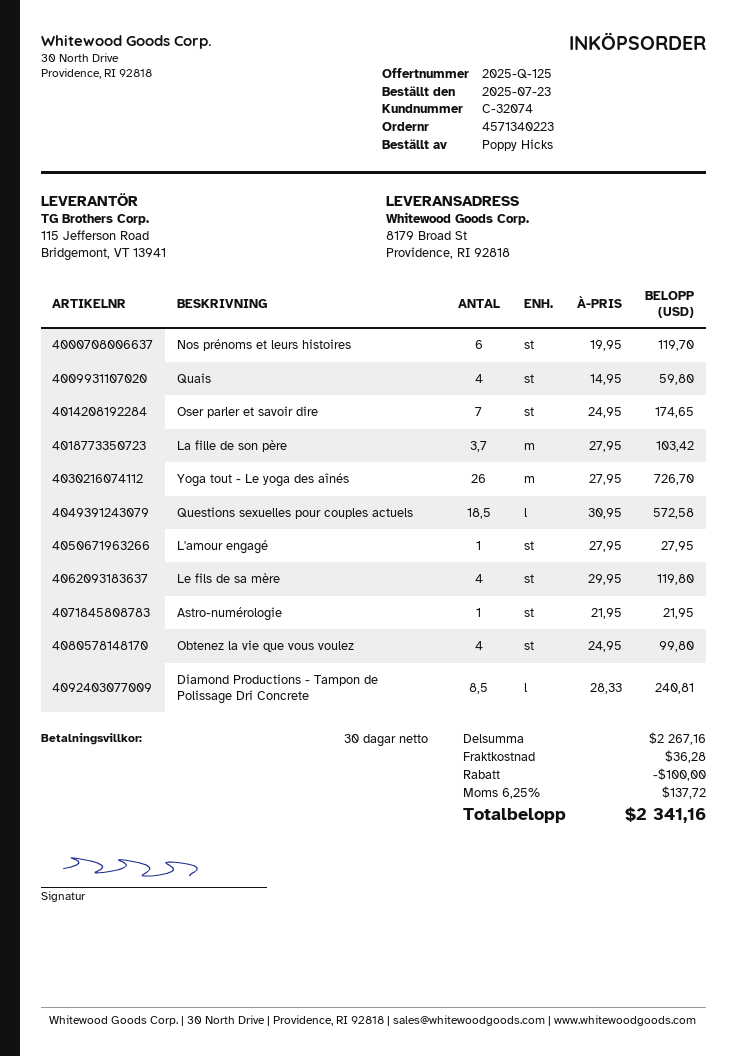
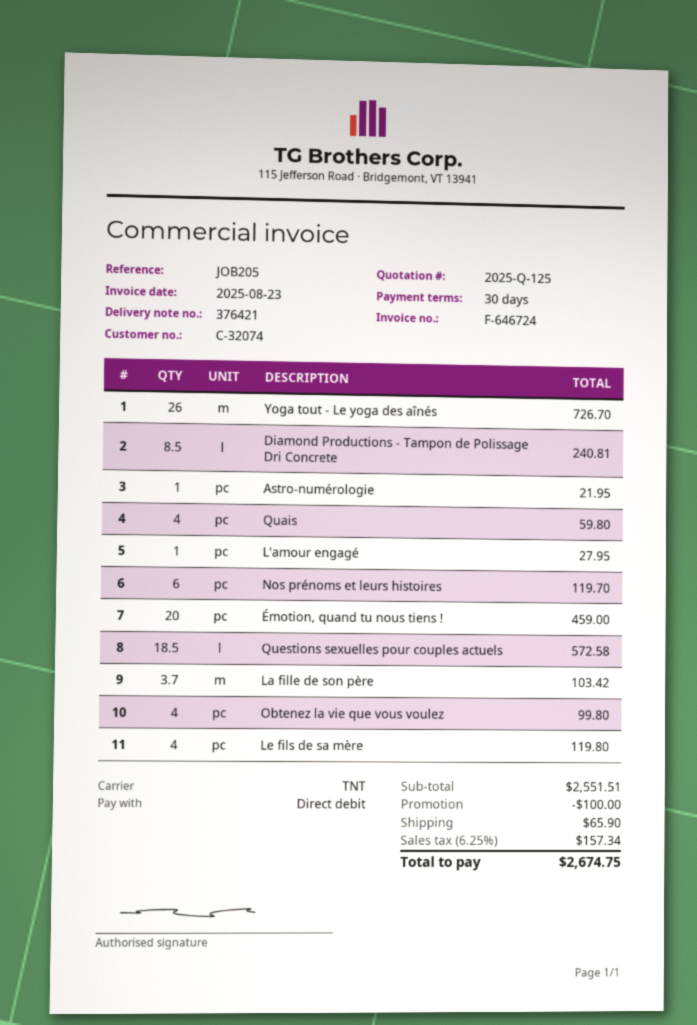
Oser parler et savoir dire: 7 for 174.65 -> none
Émotion, quand tu nous tiens !: none -> 20 for 459.00
subtotal: 2267.16 -> 2551.51
shipping: 36.28 -> 65.90
tax: 6.25% = 137.72 -> 6.25% = 157.34
total: 2341.16 -> 2674.75

